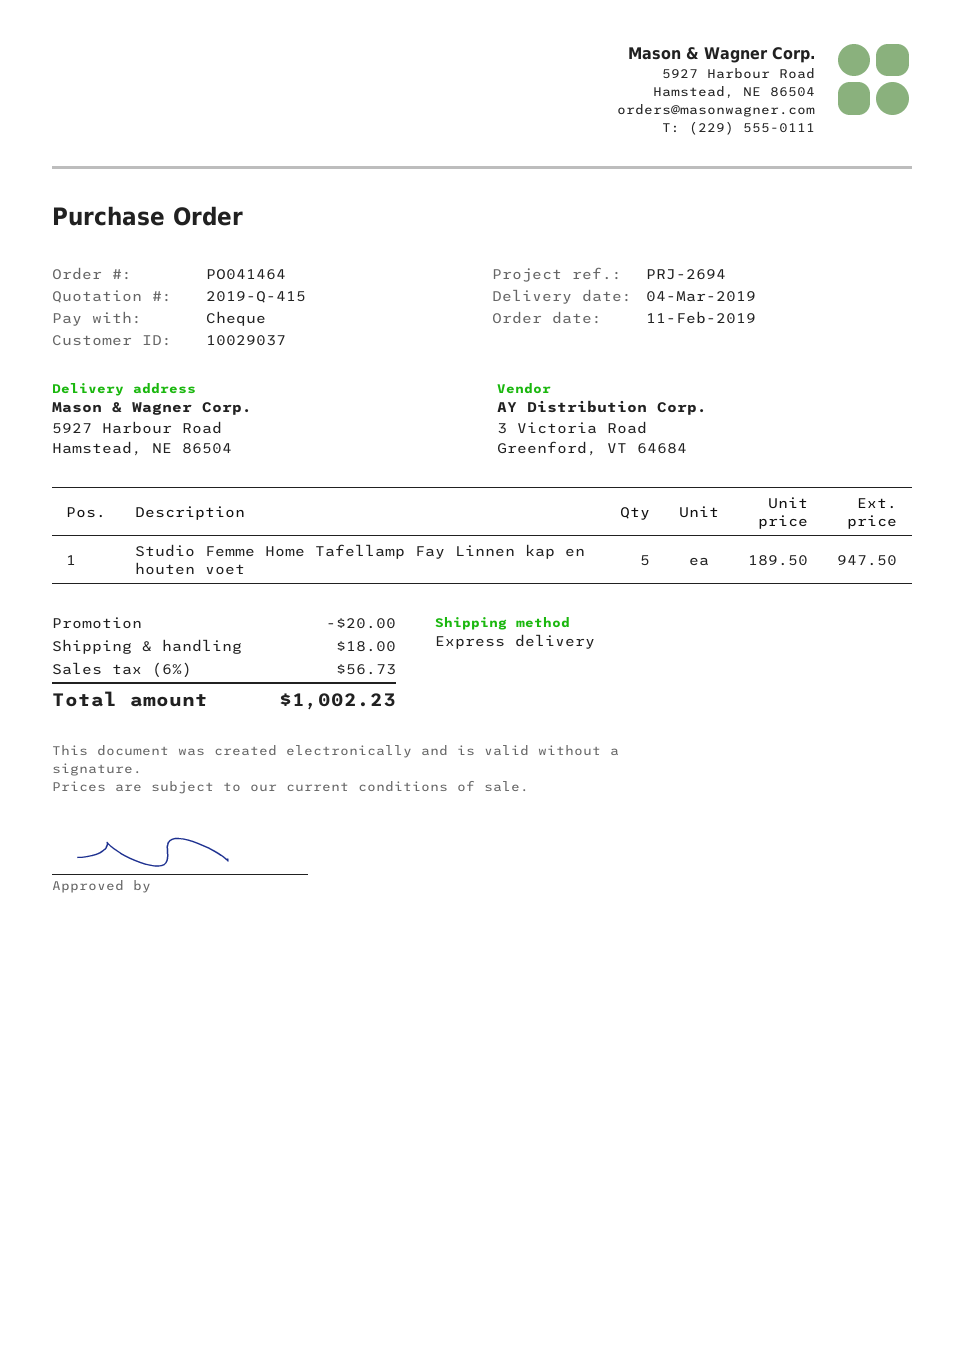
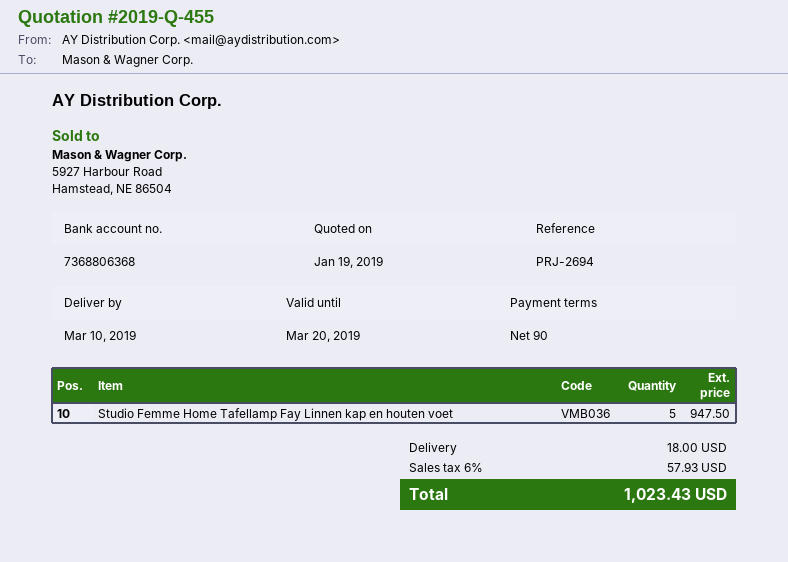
quote number: 2019-Q-415 -> 2019-Q-455
delivery date: 2019-03-04 -> 2019-03-10
discount: 20.00 -> none
tax: 6% = 56.73 -> 6% = 57.93
total: 1002.23 -> 1023.43

